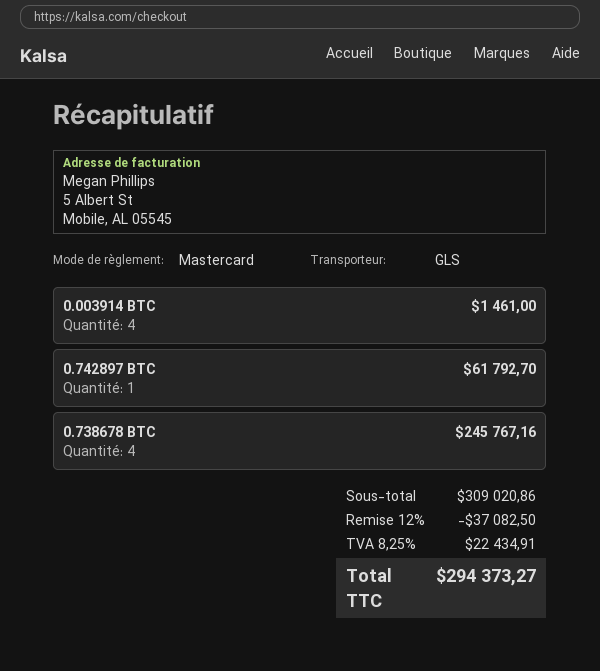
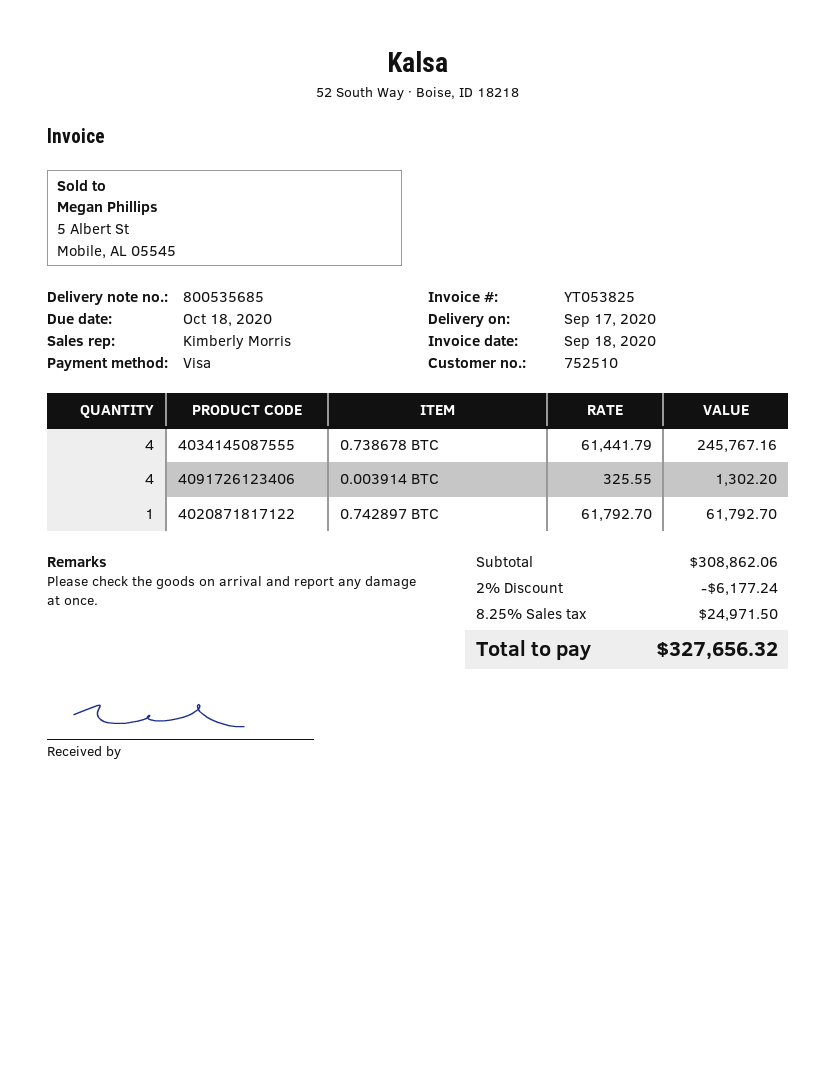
payment method: Mastercard -> Visa
0.003914 BTC: 4 for 1461.00 -> 4 for 1302.20
subtotal: 309020.86 -> 308862.06
discount: 12% = 37082.50 -> 2% = 6177.24
tax: 8.25% = 22434.91 -> 8.25% = 24971.50
total: 294373.27 -> 327656.32

